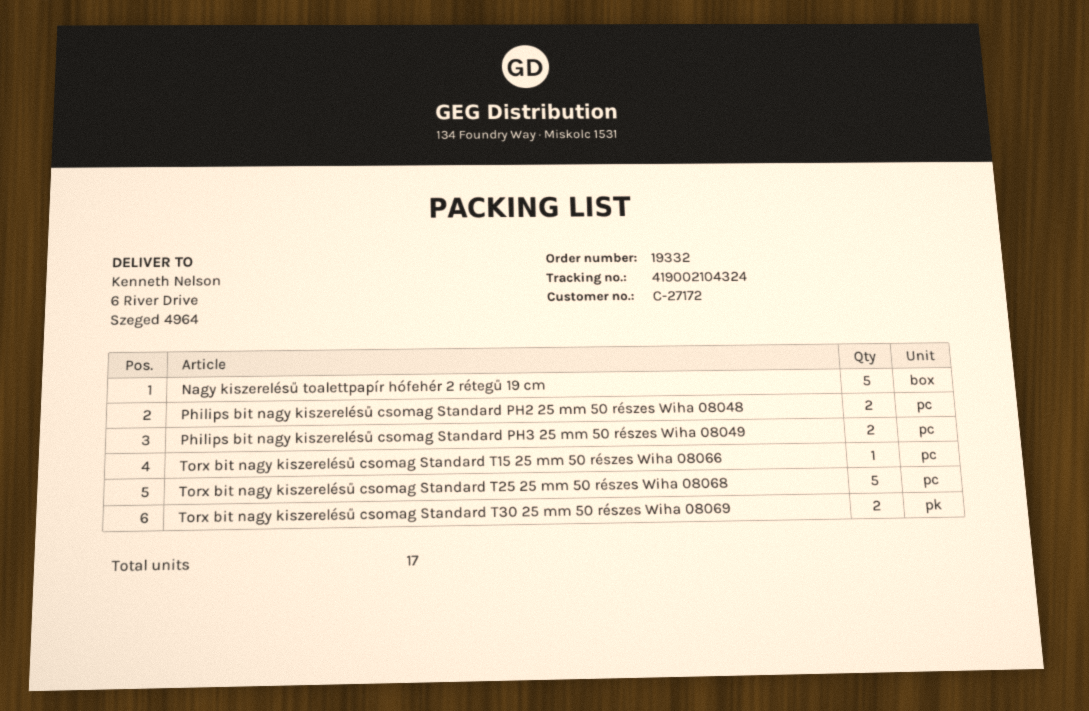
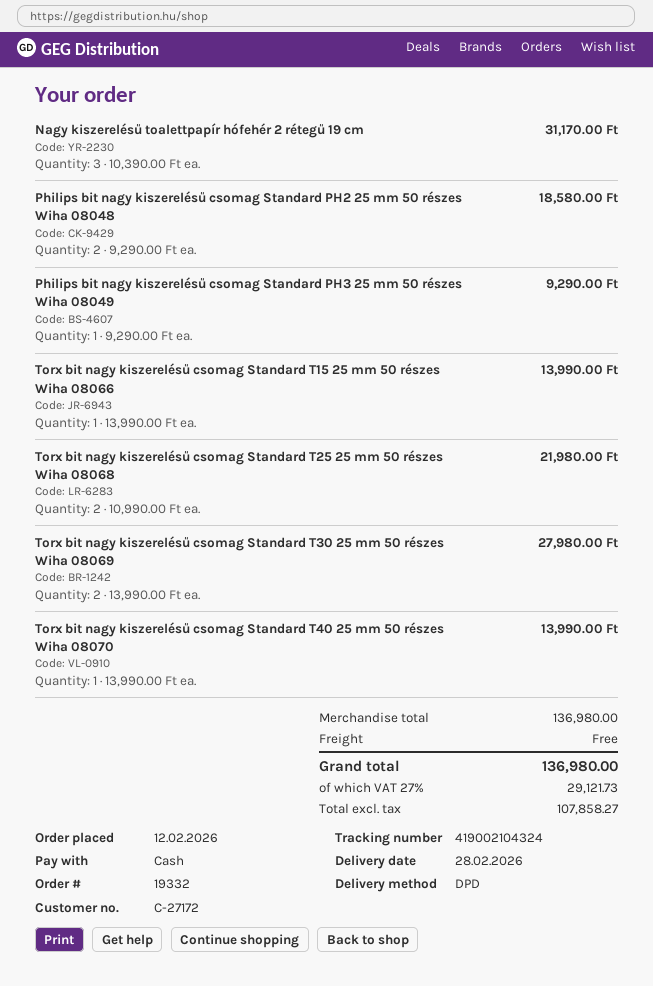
Nagy kiszerelésű toalettpapír hófehér 2 rétegű 19 cm: 5 -> 3
Philips bit nagy kiszerelésű csomag Standard PH3 25 mm 50 részes Wiha 08049: 2 -> 1
Torx bit nagy kiszerelésű csomag Standard T25 25 mm 50 részes Wiha 08068: 5 -> 2
Torx bit nagy kiszerelésű csomag Standard T40 25 mm 50 részes Wiha 08070: none -> 1

